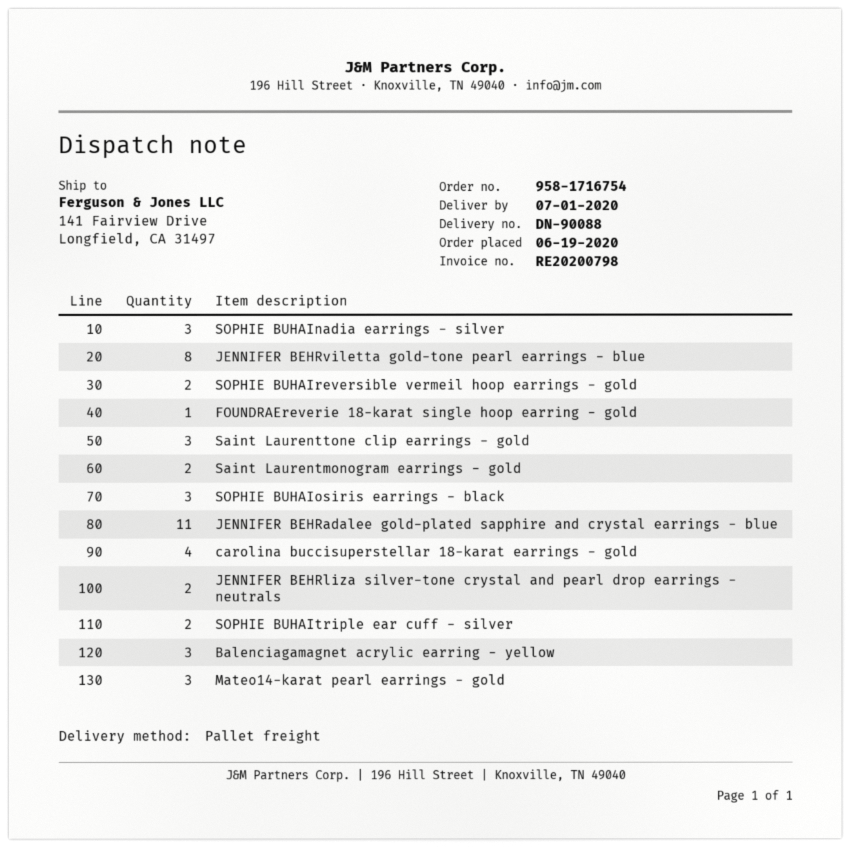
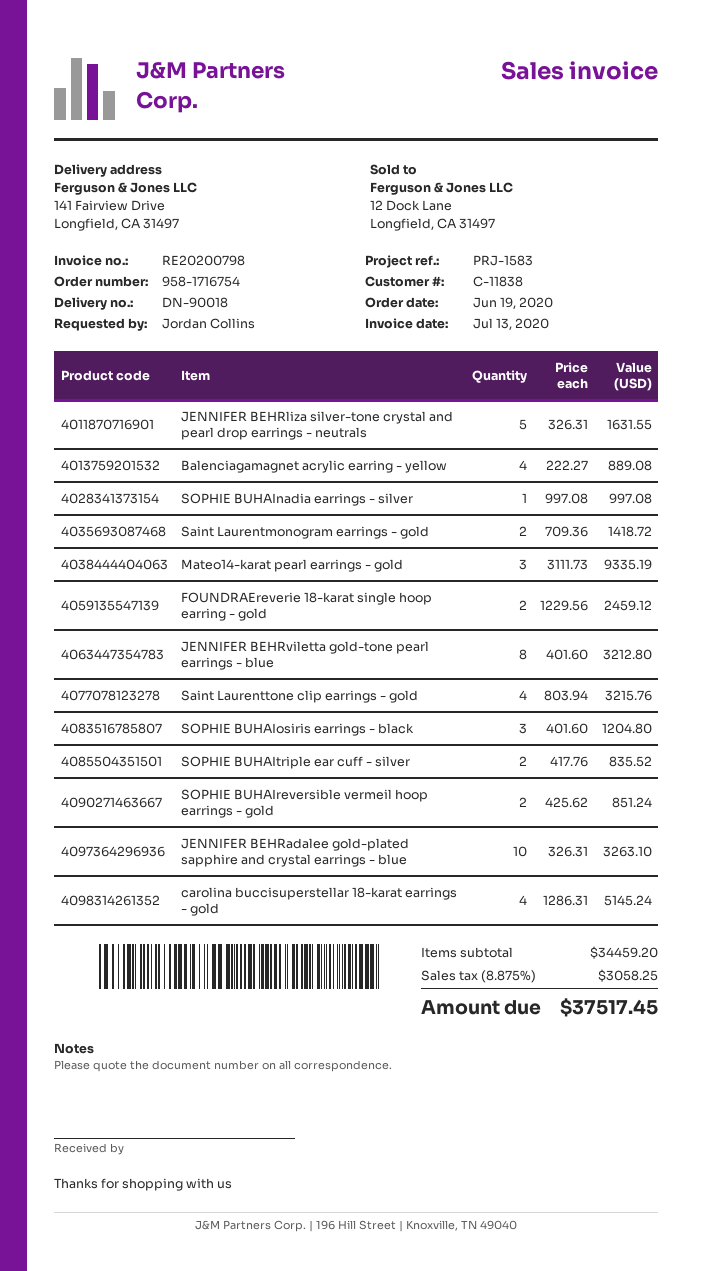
delivery note number: DN-90088 -> DN-90018
SOPHIE BUHAInadia earrings - silver: 3 -> 1
FOUNDRAEreverie 18-karat single hoop earring - gold: 1 -> 2
Saint Laurenttone clip earrings - gold: 3 -> 4
JENNIFER BEHRadalee gold-plated sapphire and crystal earrings - blue: 11 -> 10
JENNIFER BEHRliza silver-tone crystal and pearl drop earrings - neutrals: 2 -> 5
Balenciagamagnet acrylic earring - yellow: 3 -> 4

